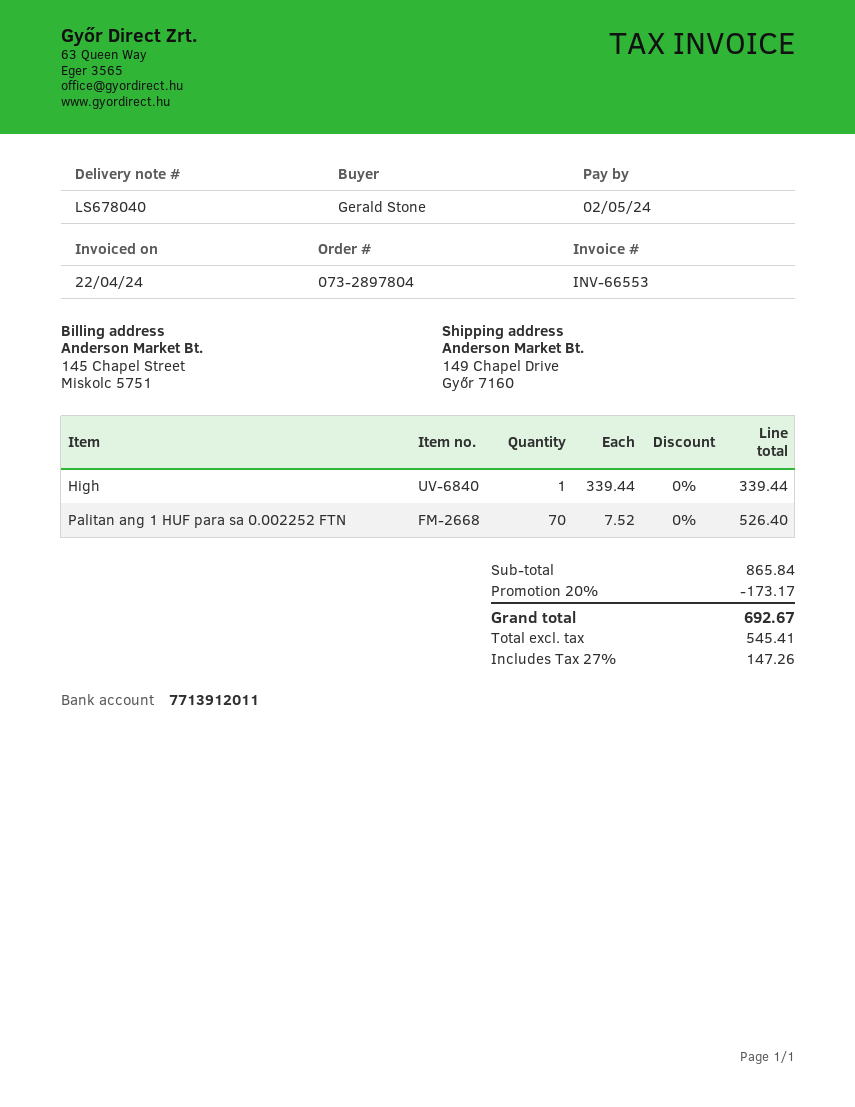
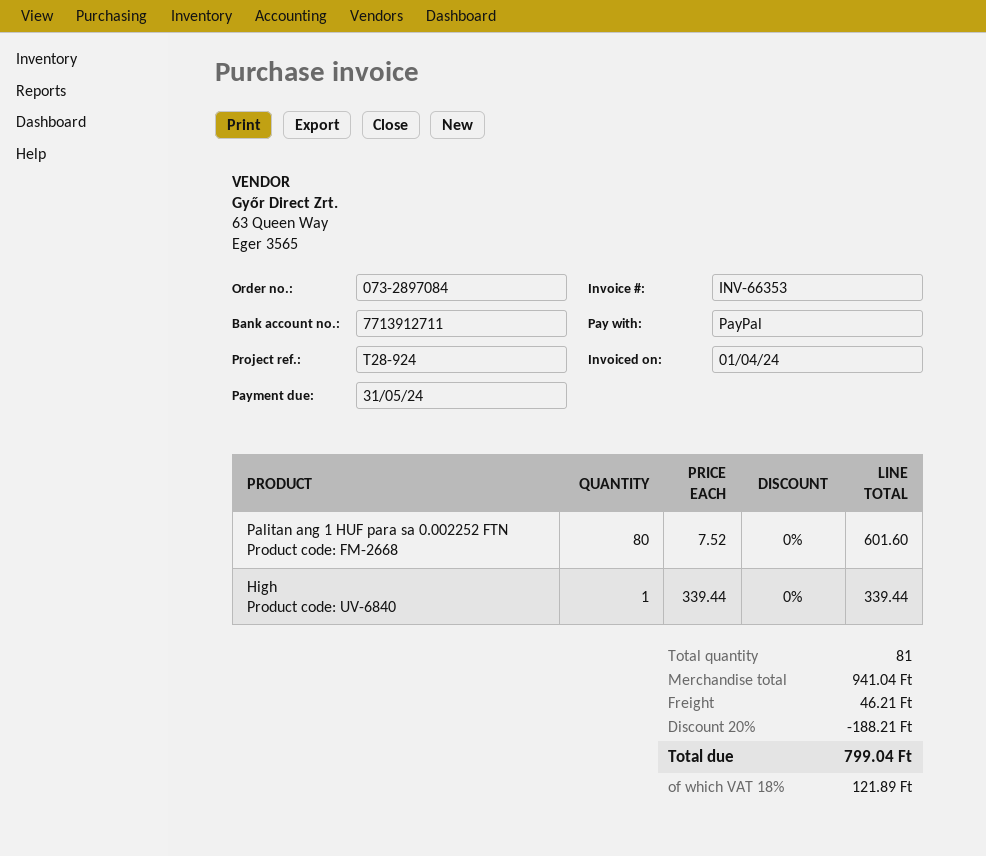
order number: 073-2897804 -> 073-2897084
invoice number: INV-66553 -> INV-66353
invoice date: 2024-04-22 -> 2024-04-01
due date: 2024-05-02 -> 2024-05-31
bank account: 7713912011 -> 7713912711
Palitan ang 1 HUF para sa 0.002252 FTN: 70 x 7.52 = 526.40 -> 80 x 7.52 = 601.60
subtotal: 865.84 -> 941.04
discount: 20% = 173.17 -> 20% = 188.21
shipping: none -> 46.21
tax: 27% = 147.26 -> 18% = 121.89
total: 692.67 -> 799.04

